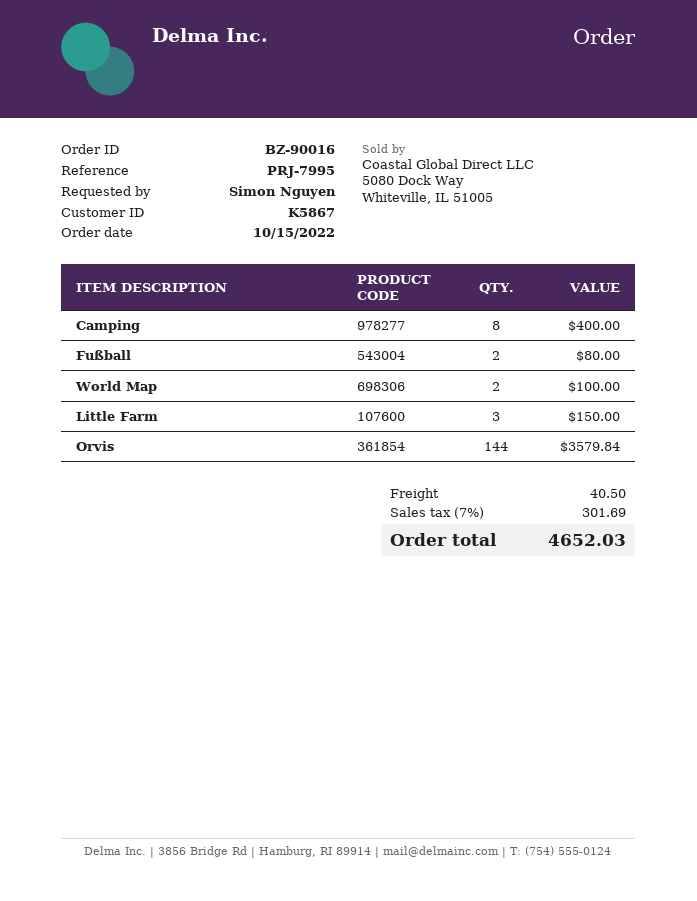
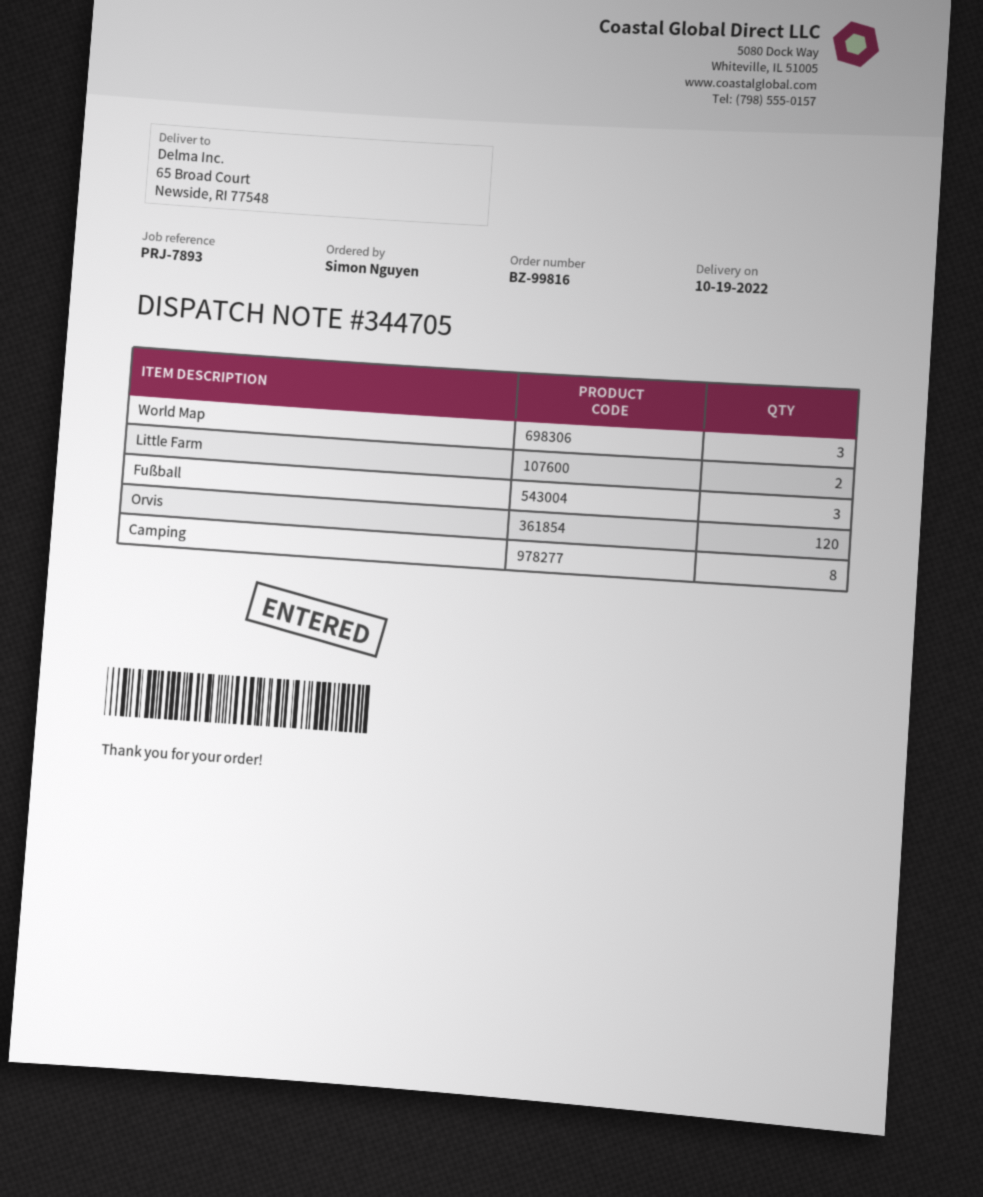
order number: BZ-90016 -> BZ-99816
reference: PRJ-7995 -> PRJ-7893
Fußball: 2 -> 3
World Map: 2 -> 3
Little Farm: 3 -> 2
Orvis: 144 -> 120

